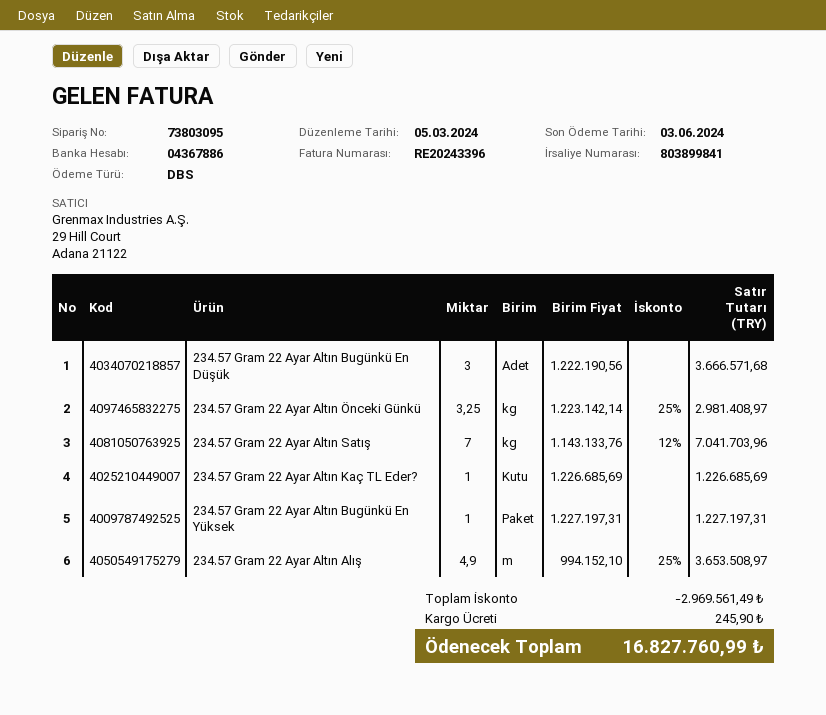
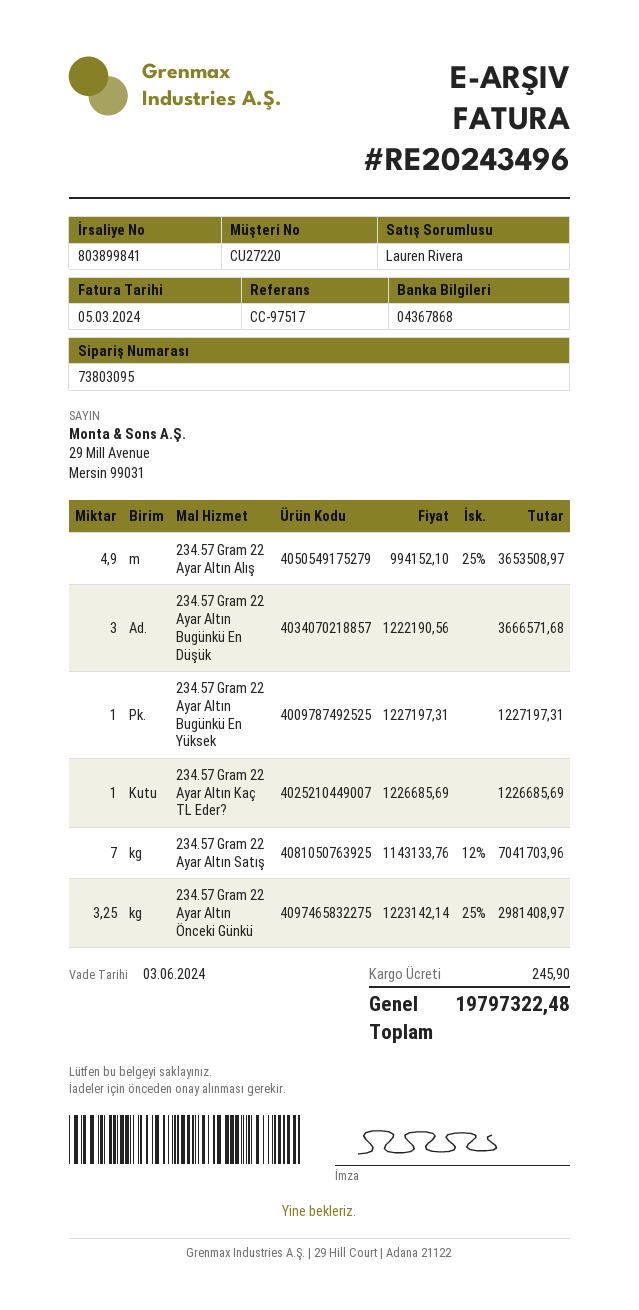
invoice number: RE20243396 -> RE20243496
bank account: 04367886 -> 04367868
discount: 2969561.49 -> none
total: 16827760.99 -> 19797322.48

